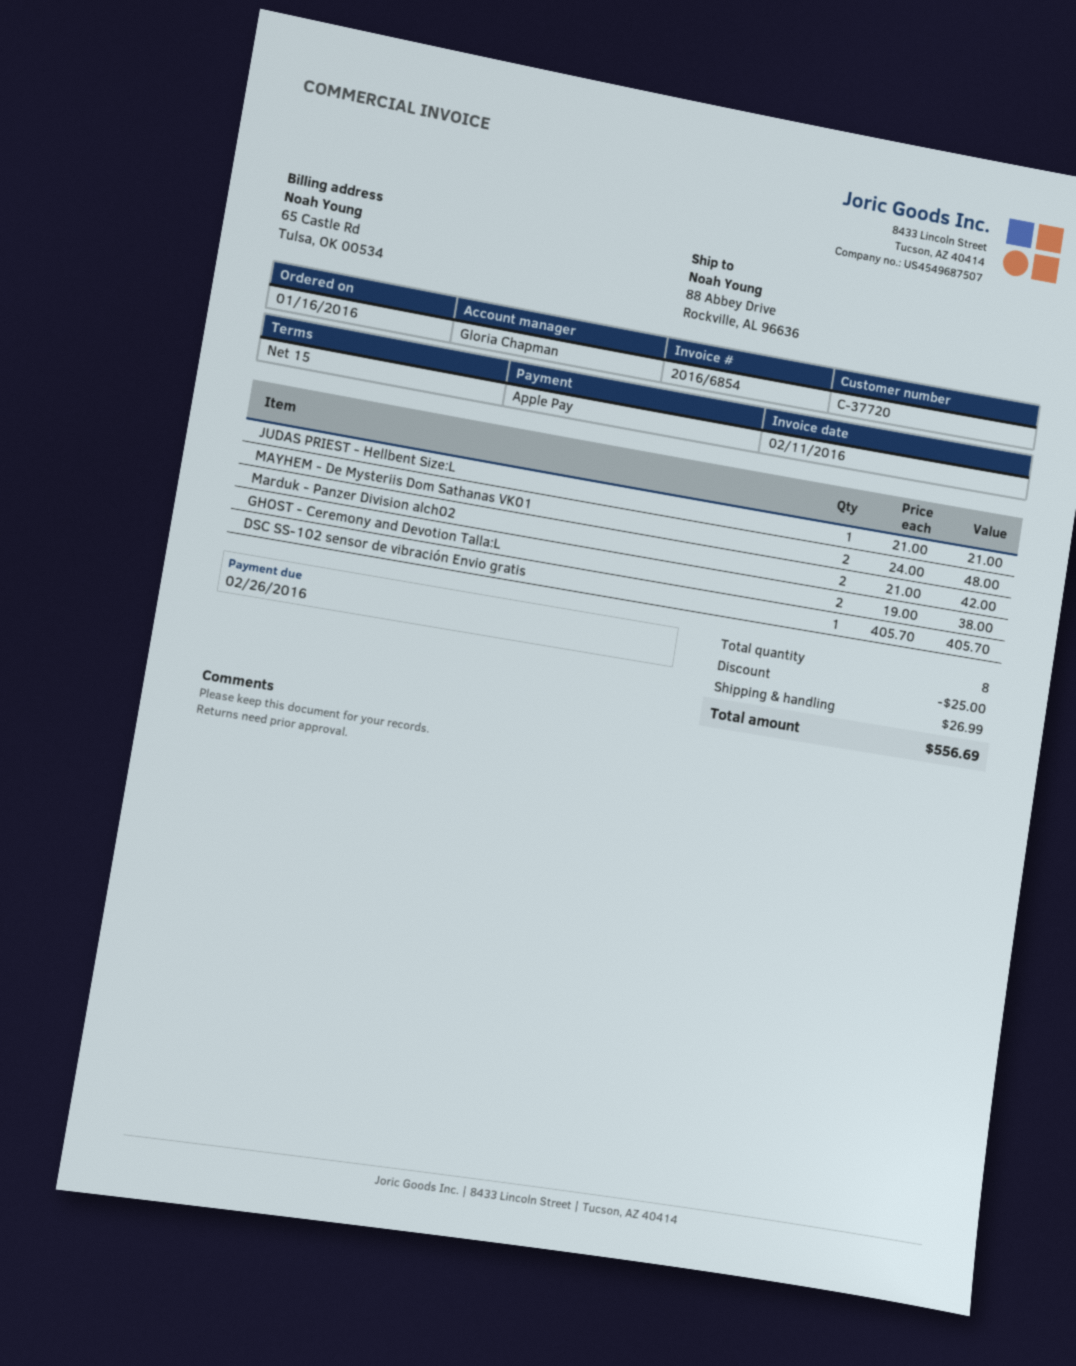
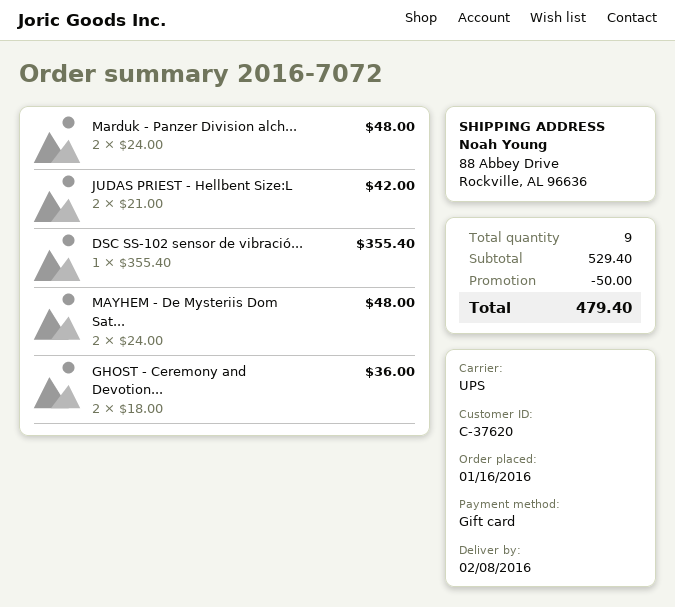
customer number: C-37720 -> C-37620
payment method: Apple Pay -> gift card
JUDAS PRIEST - Hellbent Size:L: 1 x 21.00 = 21.00 -> 2 x 21.00 = 42.00
Marduk - Panzer Division alch02: 2 x 21.00 = 42.00 -> 2 x 24.00 = 48.00
GHOST - Ceremony and Devotion Talla:L: 2 x 19.00 = 38.00 -> 2 x 18.00 = 36.00
DSC SS-102 sensor de vibración Envio gratis: 1 x 405.70 = 405.70 -> 1 x 355.40 = 355.40
total quantity: 8 -> 9
discount: 25.00 -> 50.00
shipping: 26.99 -> none
total: 556.69 -> 479.40

